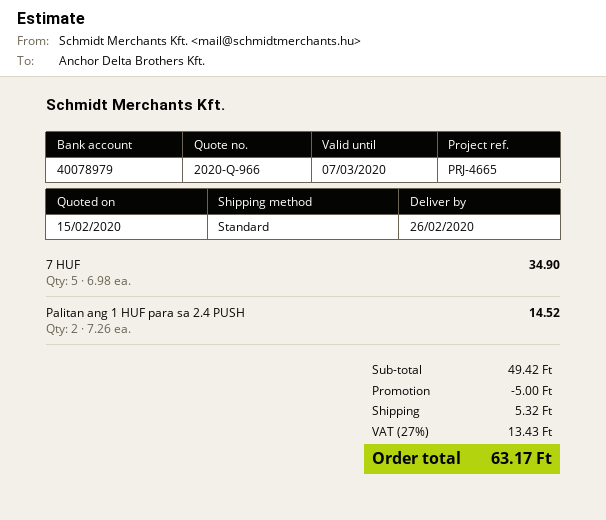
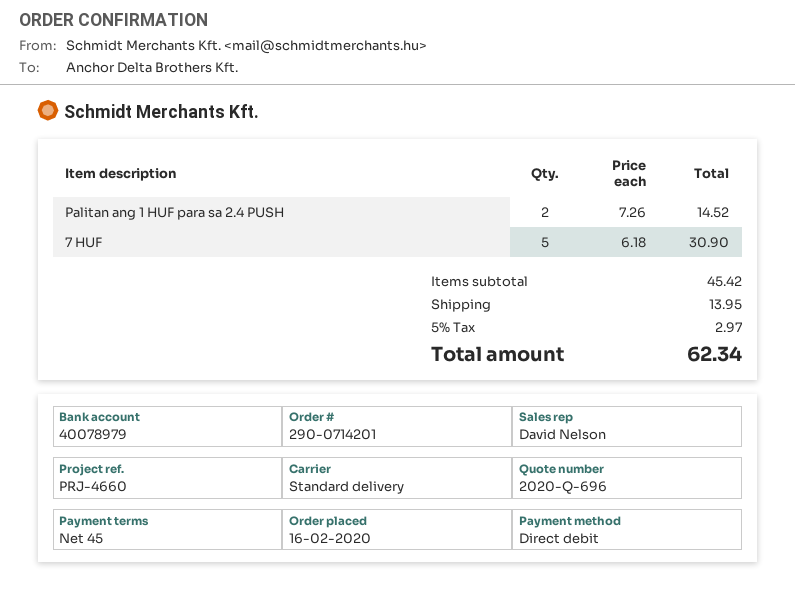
quote number: 2020-Q-966 -> 2020-Q-696
reference: PRJ-4665 -> PRJ-4660
7 HUF: 5 x 6.98 = 34.90 -> 5 x 6.18 = 30.90
subtotal: 49.42 -> 45.42
discount: 5.00 -> none
shipping: 5.32 -> 13.95
tax: 27% = 13.43 -> 5% = 2.97
total: 63.17 -> 62.34

